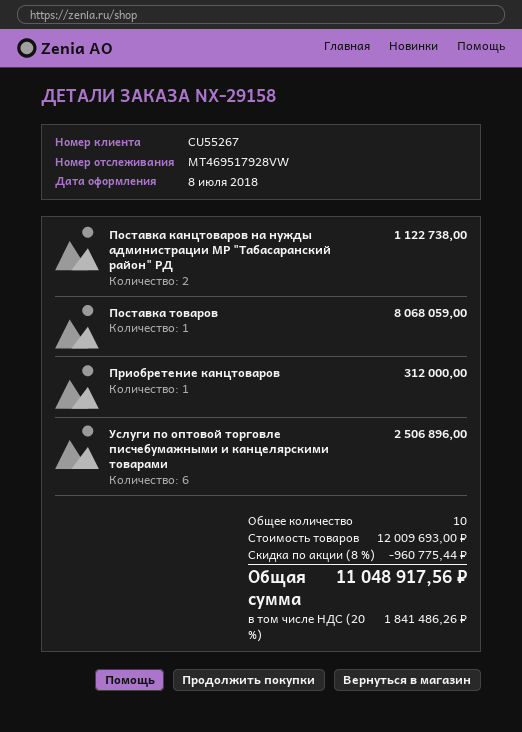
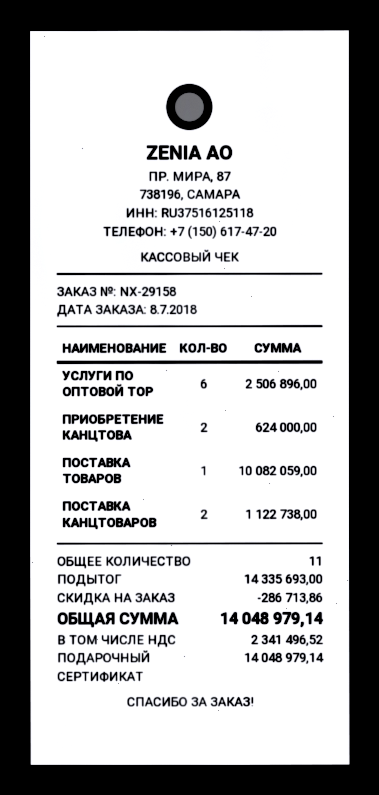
Поставка товаров: 1 for 8068059.00 -> 1 for 10082059.00
Приобретение канцтоваров: 1 for 312000.00 -> 2 for 624000.00
total quantity: 10 -> 11
subtotal: 12009693.00 -> 14335693.00
discount: 960775.44 -> 286713.86
tax: 1841486.26 -> 2341496.52
total: 11048917.56 -> 14048979.14

